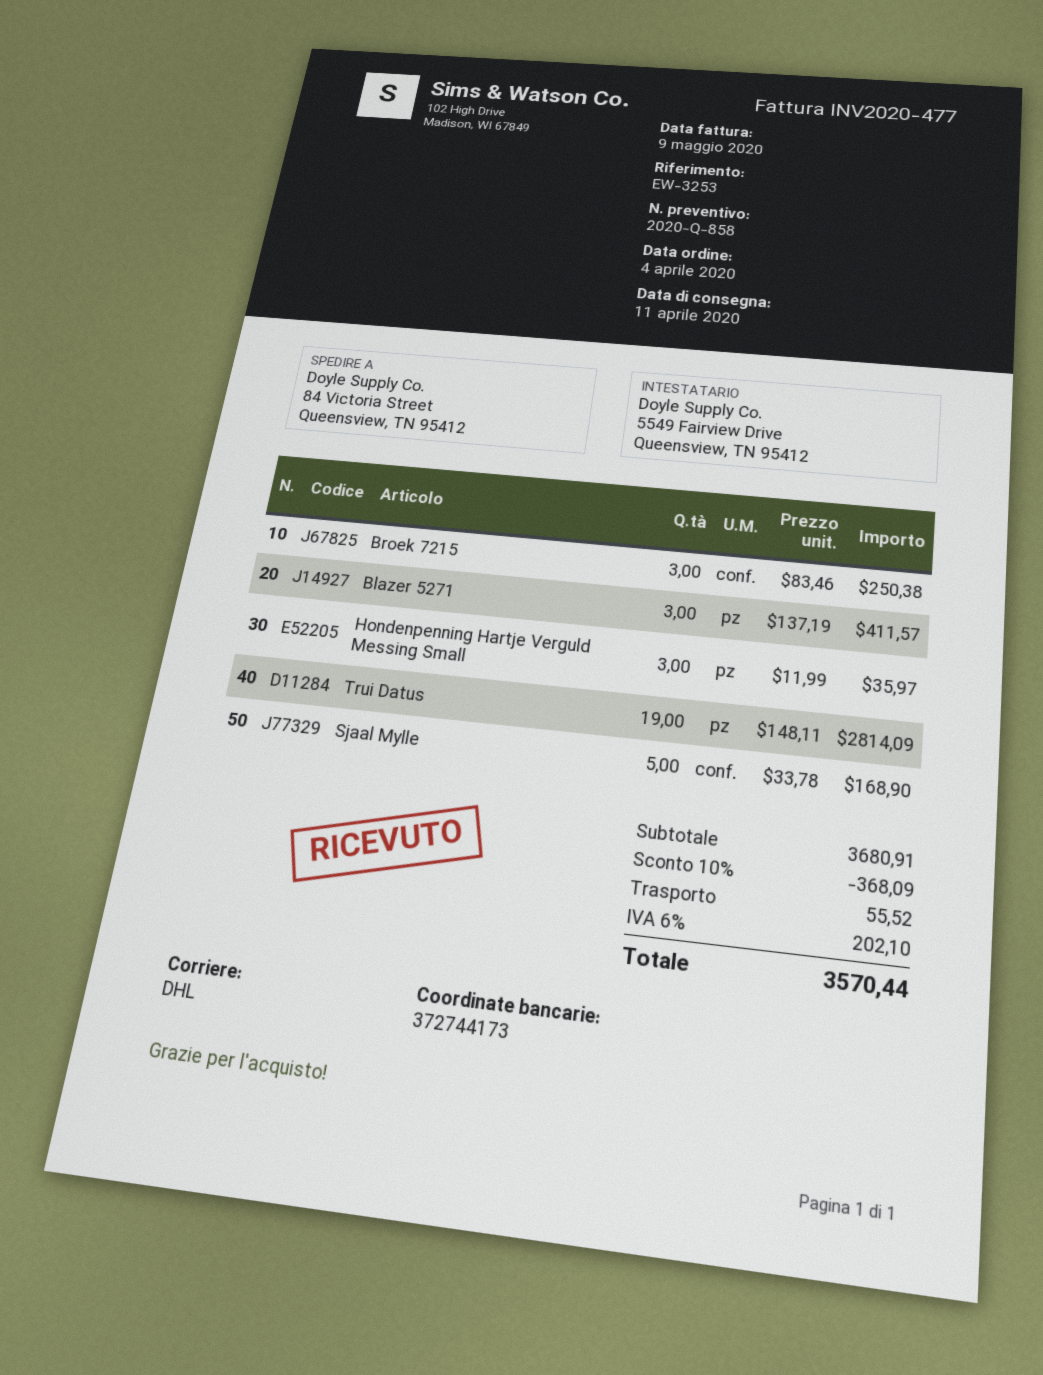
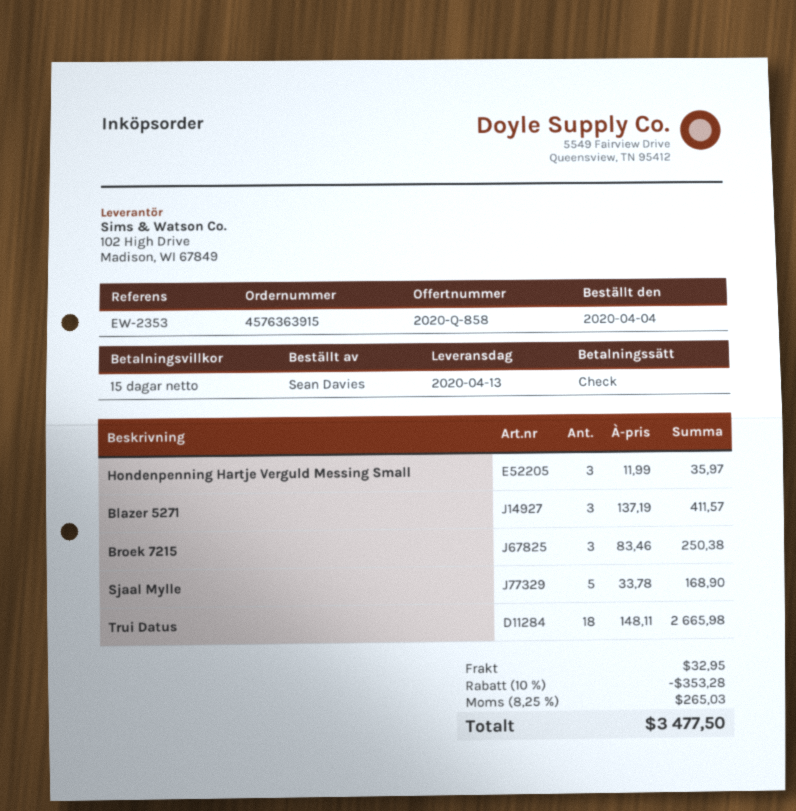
delivery date: 2020-04-11 -> 2020-04-13
reference: EW-3253 -> EW-2353
Trui Datus: 19 x 148.11 = 2814.09 -> 18 x 148.11 = 2665.98
discount: 10% = 368.09 -> 10% = 353.28
shipping: 55.52 -> 32.95
tax: 6% = 202.10 -> 8.25% = 265.03
total: 3570.44 -> 3477.50

